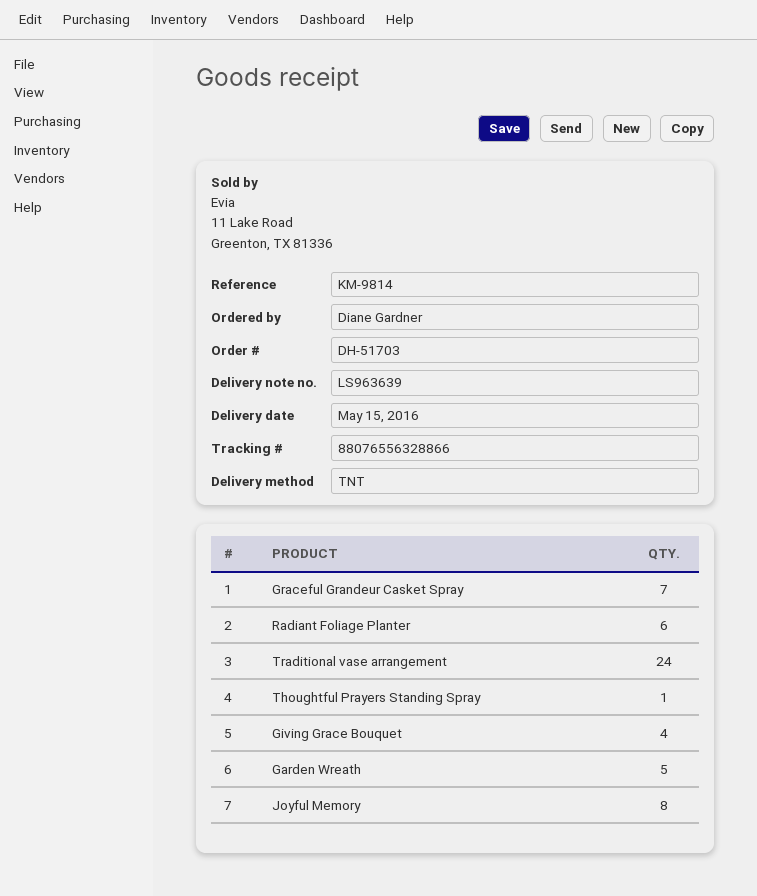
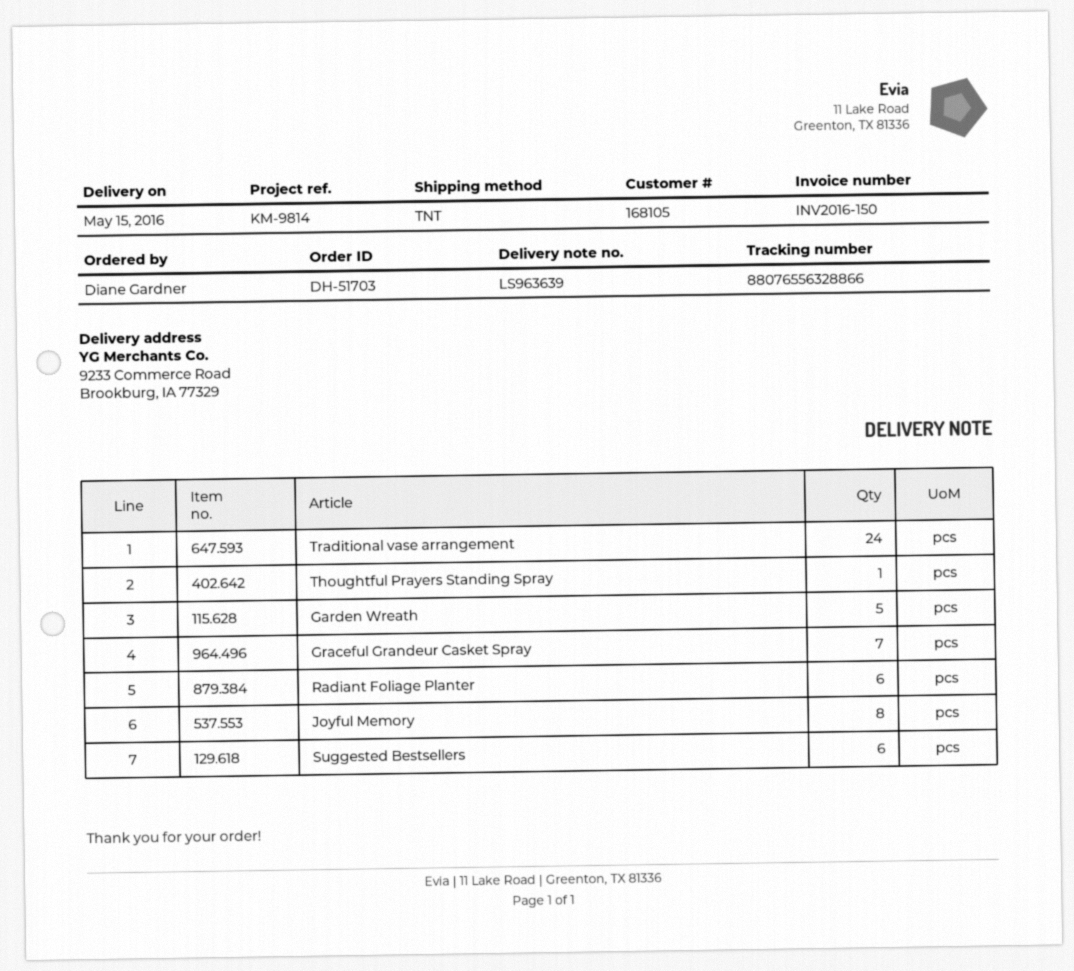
Giving Grace Bouquet: 4 -> none
Suggested Bestsellers: none -> 6

